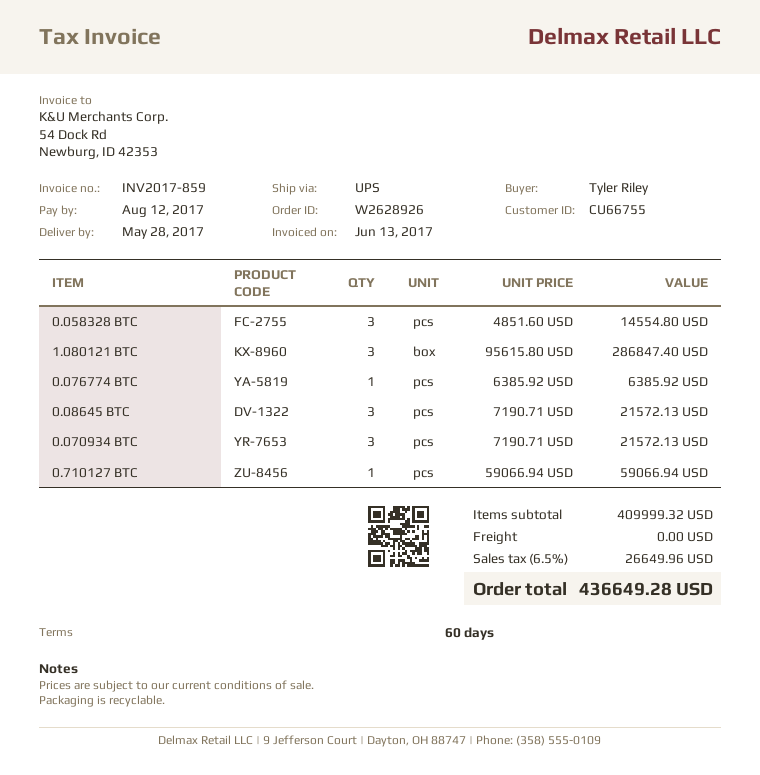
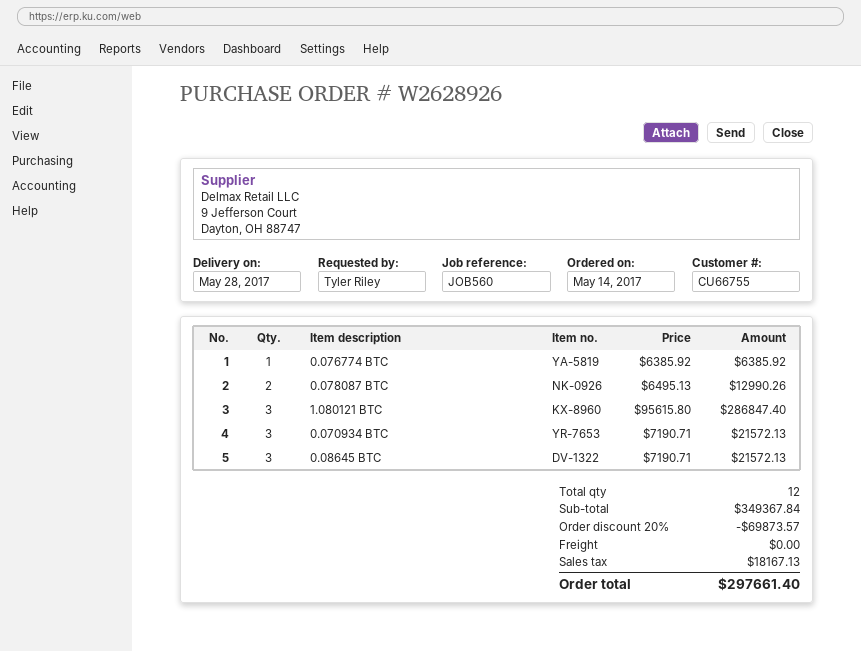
0.058328 BTC: 3 x 4851.60 = 14554.80 -> none
0.710127 BTC: 1 x 59066.94 = 59066.94 -> none
0.078087 BTC: none -> 2 x 6495.13 = 12990.26
subtotal: 409999.32 -> 349367.84
discount: none -> 20% = 69873.57
tax: 26649.96 -> 18167.13
total: 436649.28 -> 297661.40

